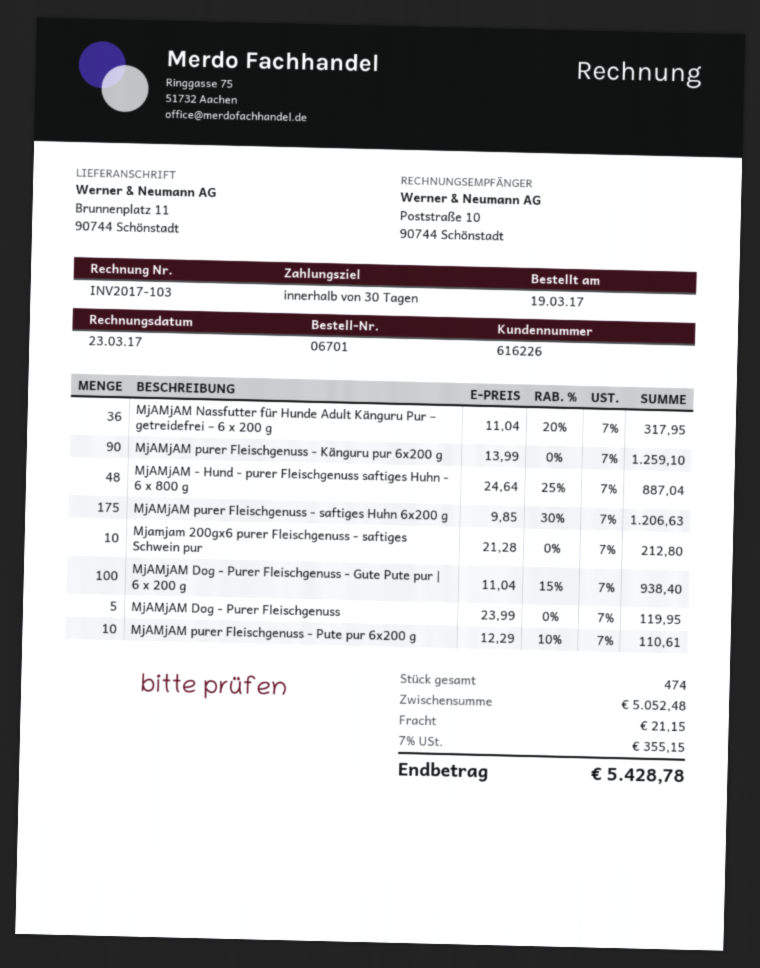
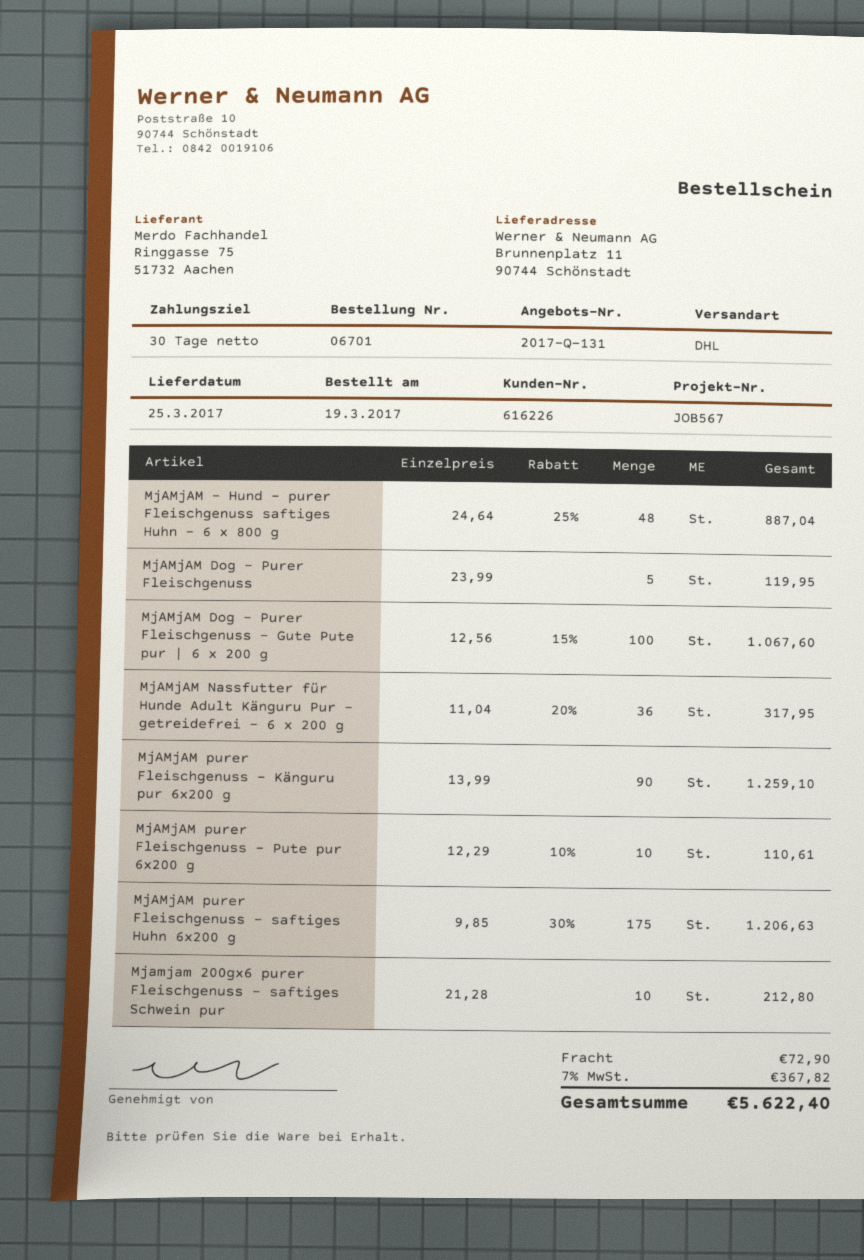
MjAMjAM Dog - Purer Fleischgenuss - Gute Pute pur | 6 x 200 g: 100 x 11.04 - 15% = 938.40 -> 100 x 12.56 - 15% = 1067.60
shipping: 21.15 -> 72.90
tax: 7% = 355.15 -> 7% = 367.82
total: 5428.78 -> 5622.40

